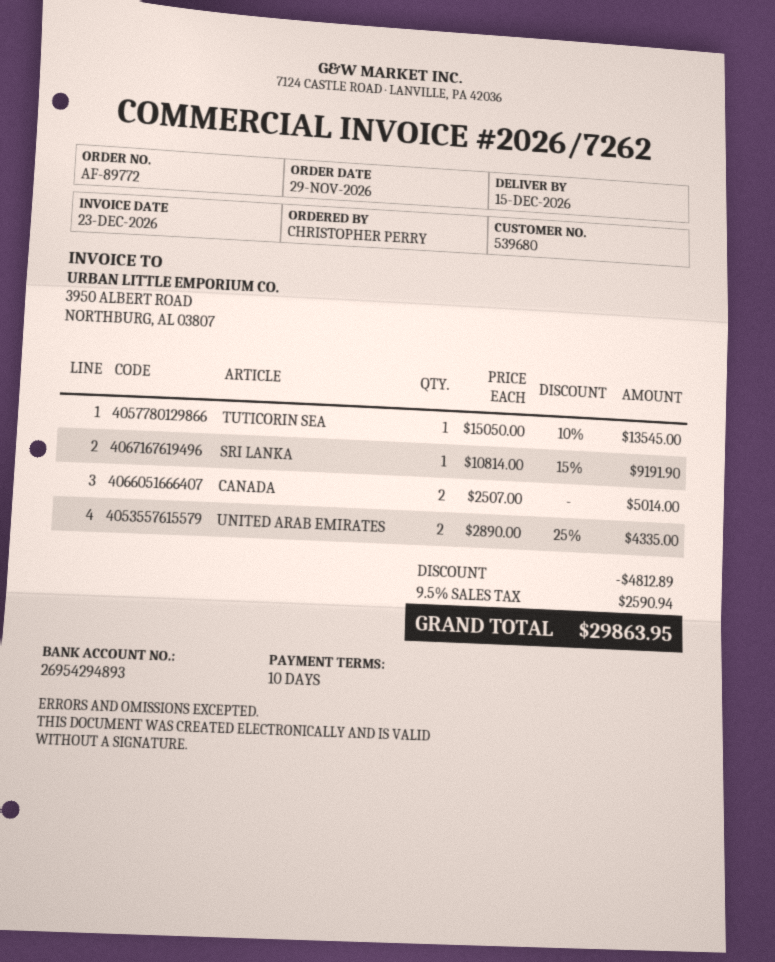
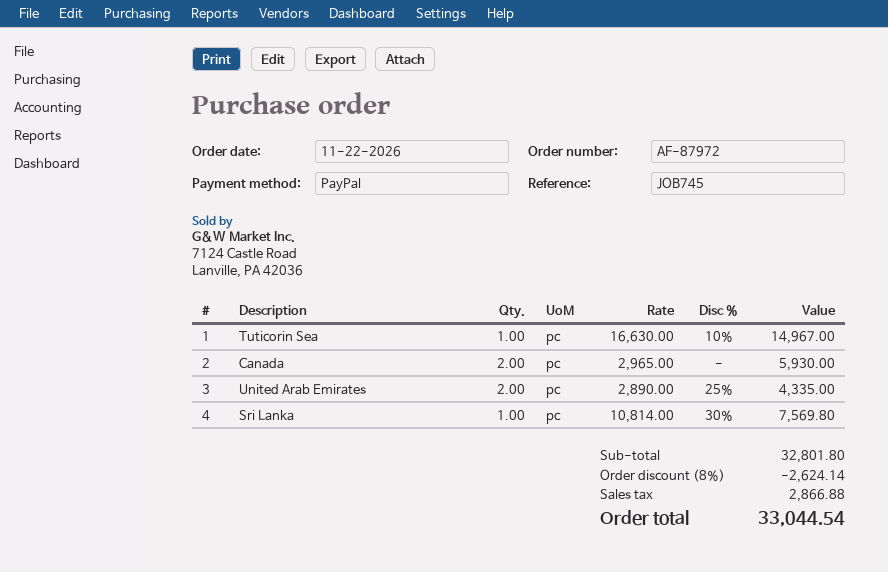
order number: AF-89772 -> AF-87972
order date: 2026-11-29 -> 2026-11-22
TUTICORIN SEA: 1 x 15050.00 - 10% = 13545.00 -> 1 x 16630.00 - 10% = 14967.00
SRI LANKA: 1 x 10814.00 - 15% = 9191.90 -> 1 x 10814.00 - 30% = 7569.80
CANADA: 2 x 2507.00 = 5014.00 -> 2 x 2965.00 = 5930.00
discount: 4812.89 -> 2624.14
tax: 2590.94 -> 2866.88
total: 29863.95 -> 33044.54

